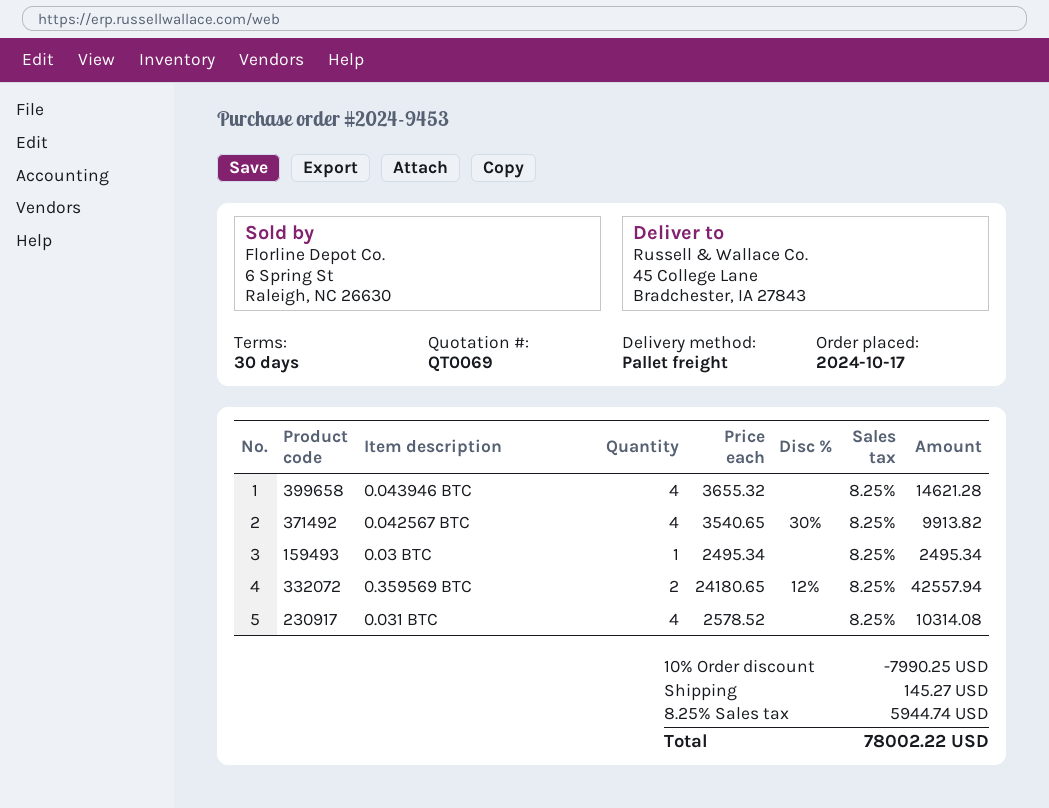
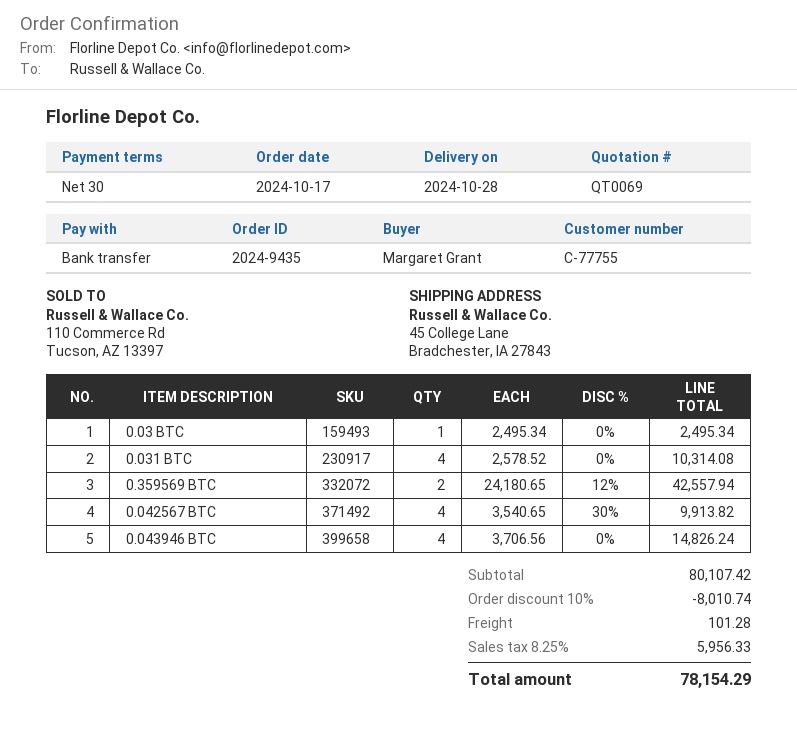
order number: 2024-9453 -> 2024-9435
0.043946 BTC: 4 x 3655.32 = 14621.28 -> 4 x 3706.56 = 14826.24
discount: 10% = 7990.25 -> 10% = 8010.74
shipping: 145.27 -> 101.28
tax: 8.25% = 5944.74 -> 8.25% = 5956.33
total: 78002.22 -> 78154.29

